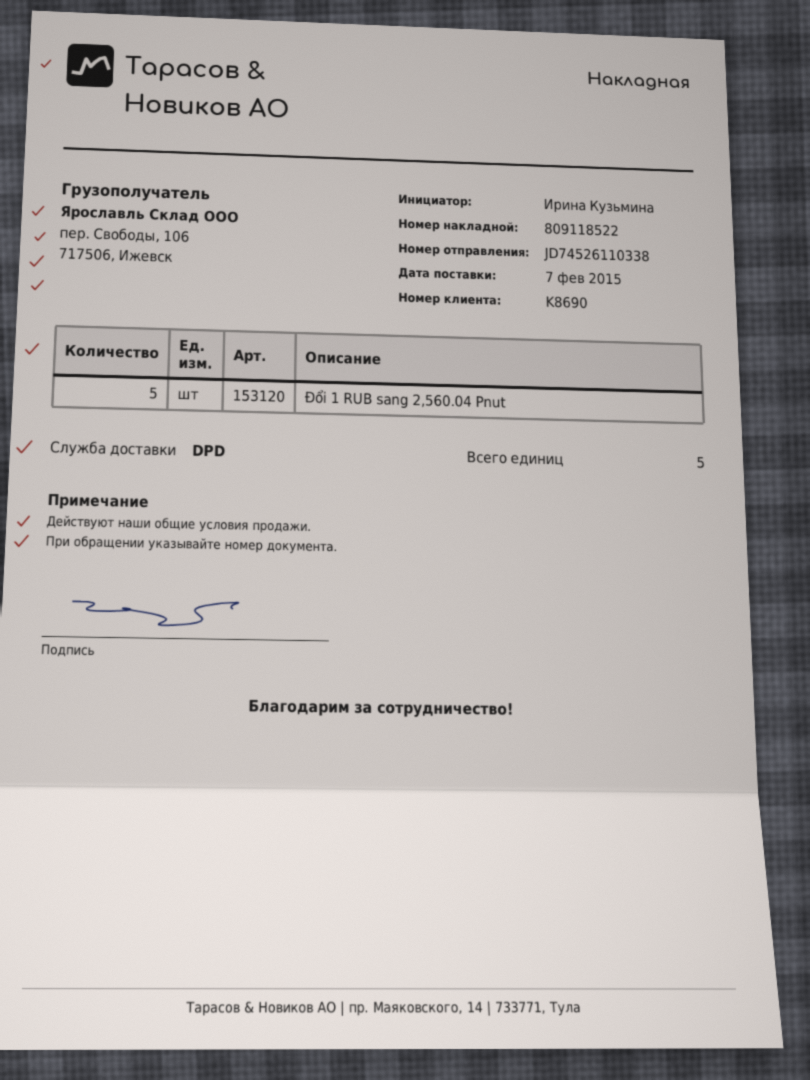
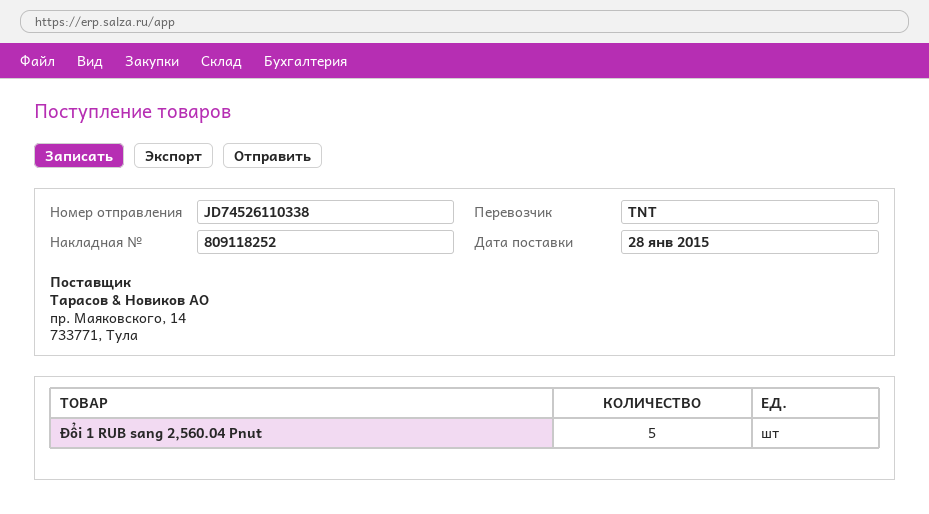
delivery note number: 809118522 -> 809118252
delivery date: 2015-02-07 -> 2015-01-28
shipping method: DPD -> TNT

